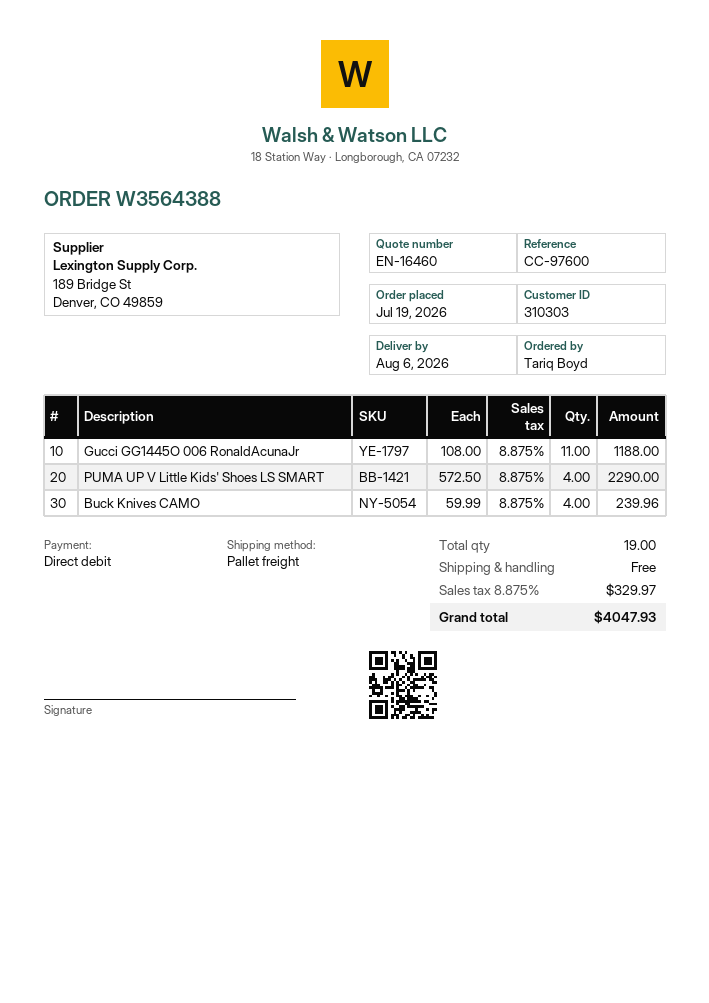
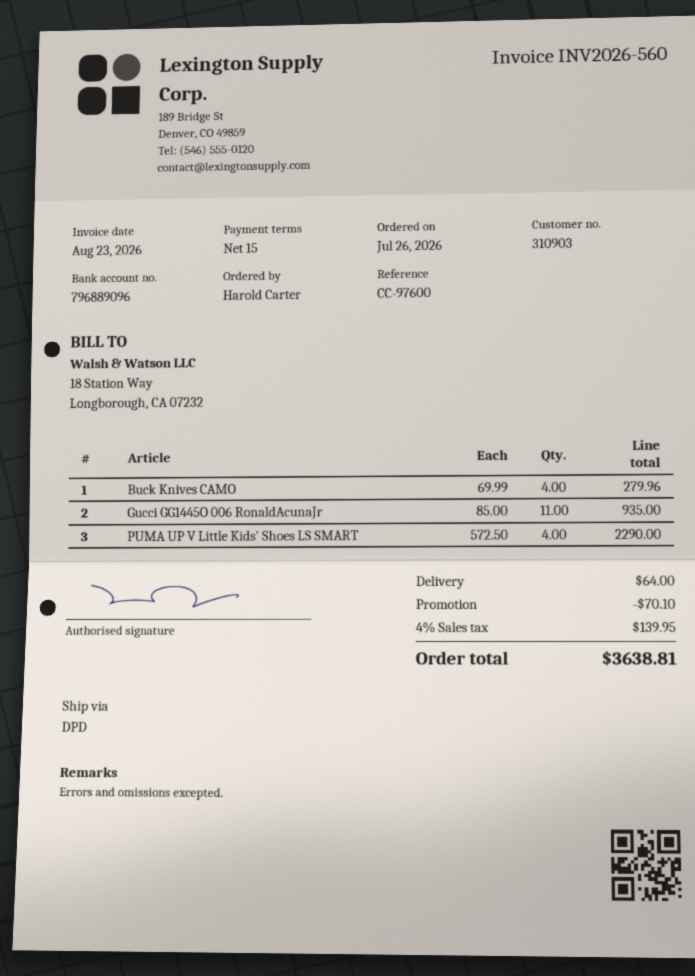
order date: 2026-07-19 -> 2026-07-26
customer number: 310303 -> 310903
ordered by: Tariq Boyd -> Harold Carter
shipping method: pallet freight -> DPD
Gucci GG1445O 006 RonaldAcunaJr: 11 x 108.00 = 1188.00 -> 11 x 85.00 = 935.00
Buck Knives CAMO: 4 x 59.99 = 239.96 -> 4 x 69.99 = 279.96
discount: none -> 70.10
shipping: 0.00 -> 64.00
tax: 8.875% = 329.97 -> 4% = 139.95
total: 4047.93 -> 3638.81

